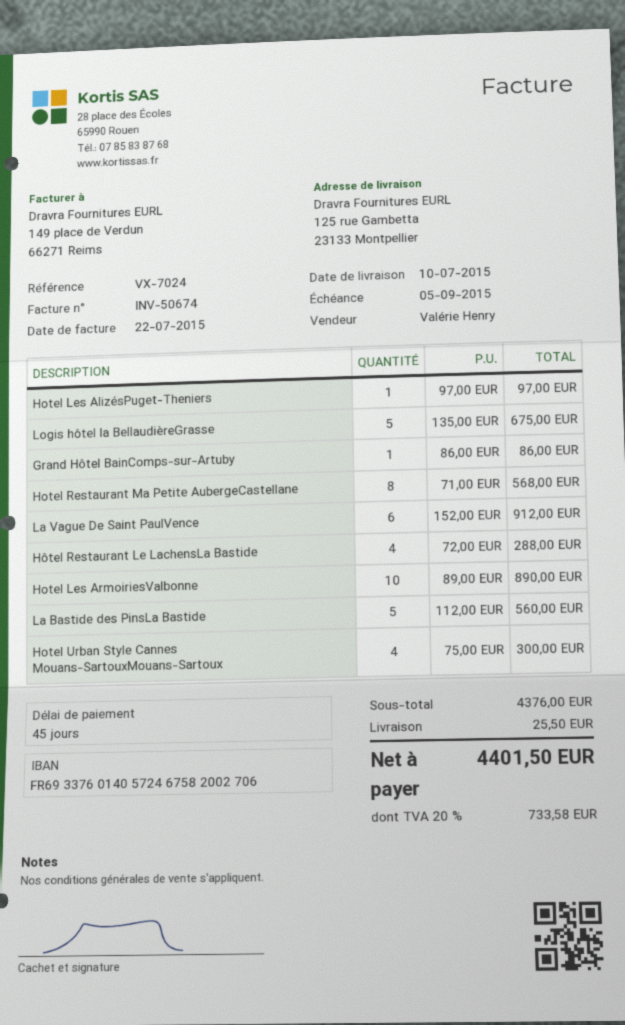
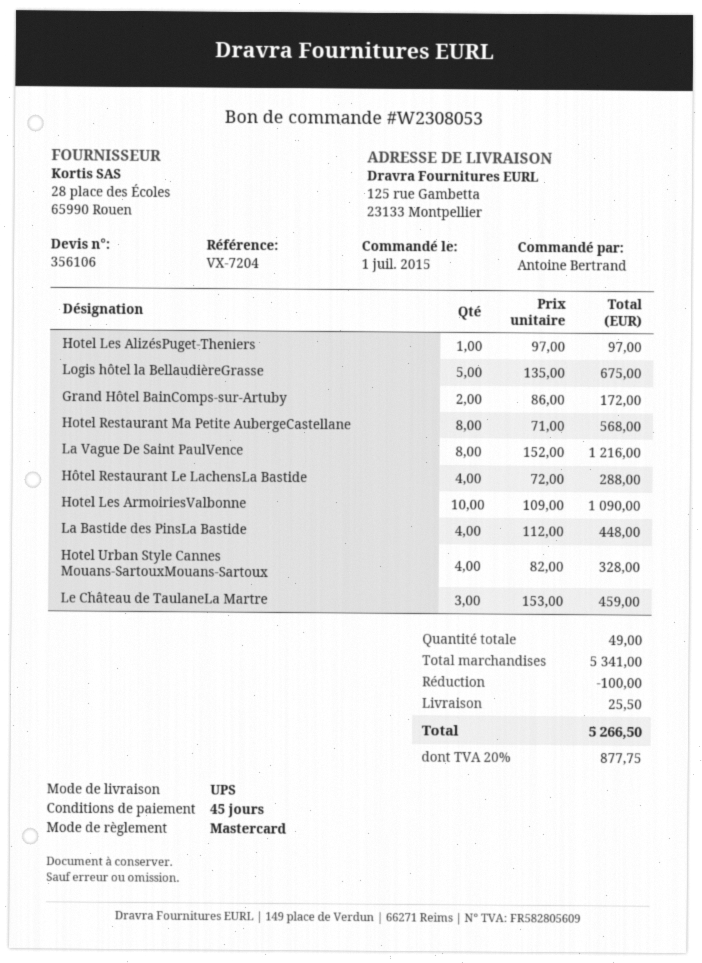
reference: VX-7024 -> VX-7204
Grand Hôtel BainComps-sur-Artuby: 1 x 86.00 = 86.00 -> 2 x 86.00 = 172.00
La Vague De Saint PaulVence: 6 x 152.00 = 912.00 -> 8 x 152.00 = 1216.00
Hotel Les ArmoiriesValbonne: 10 x 89.00 = 890.00 -> 10 x 109.00 = 1090.00
La Bastide des PinsLa Bastide: 5 x 112.00 = 560.00 -> 4 x 112.00 = 448.00
Hotel Urban Style Cannes Mouans-SartouxMouans-Sartoux: 4 x 75.00 = 300.00 -> 4 x 82.00 = 328.00
Le Château de TaulaneLa Martre: none -> 3 x 153.00 = 459.00
subtotal: 4376.00 -> 5341.00
discount: none -> 100.00
tax: 20% = 733.58 -> 20% = 877.75
total: 4401.50 -> 5266.50

